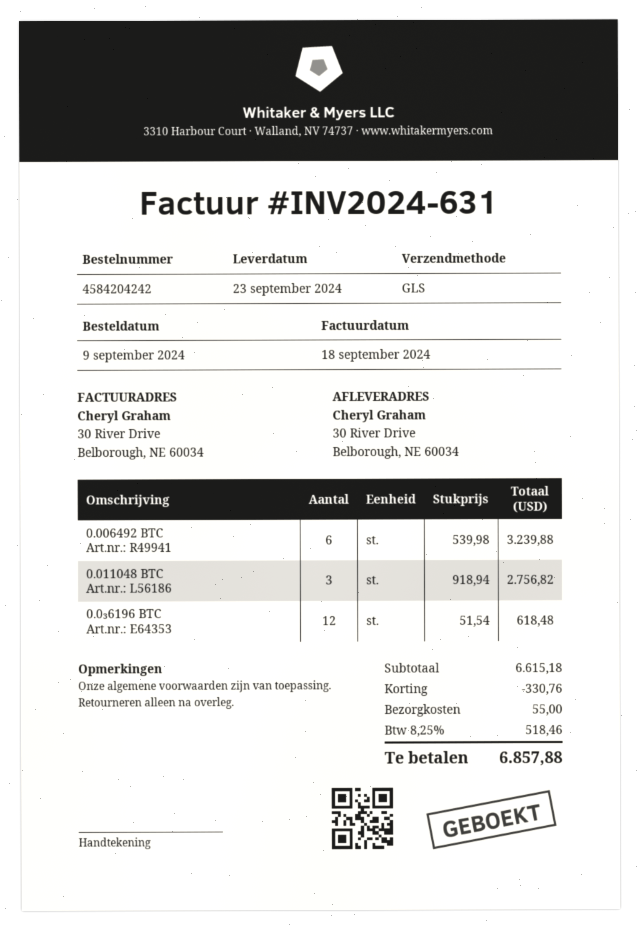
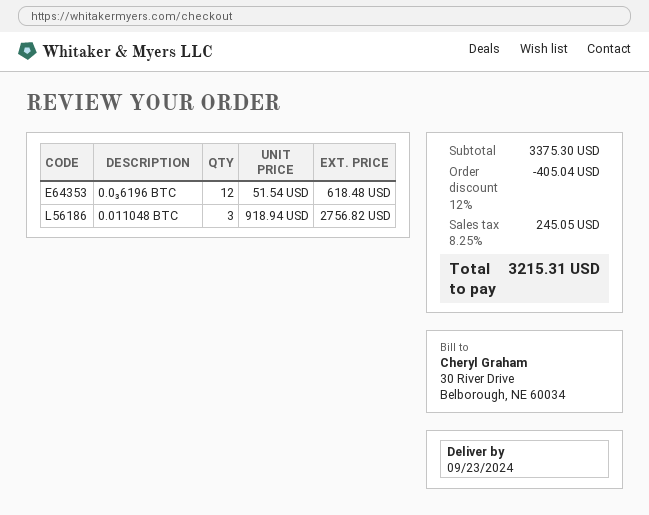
0.006492 BTC: 6 x 539.98 = 3239.88 -> none
subtotal: 6615.18 -> 3375.30
discount: 330.76 -> 405.04
shipping: 55.00 -> none
tax: 8.25% = 518.46 -> 8.25% = 245.05
total: 6857.88 -> 3215.31

